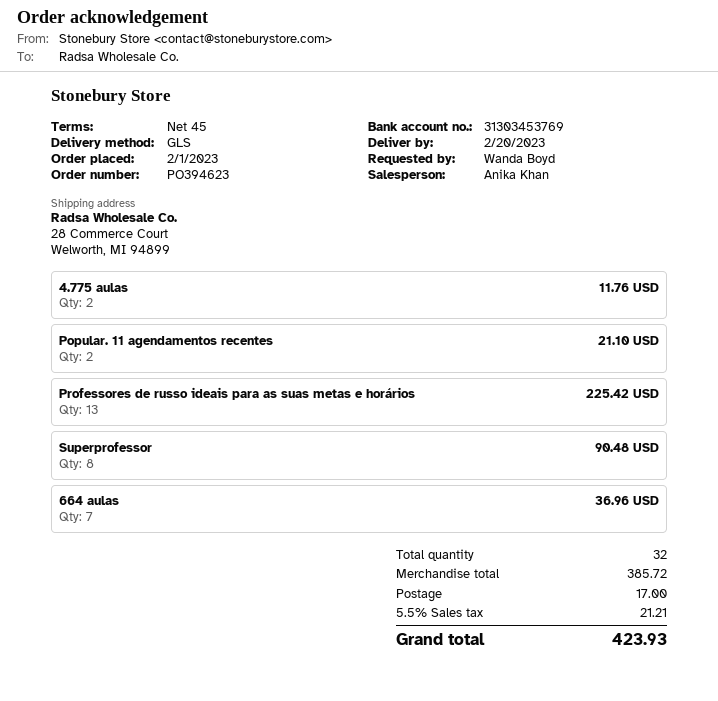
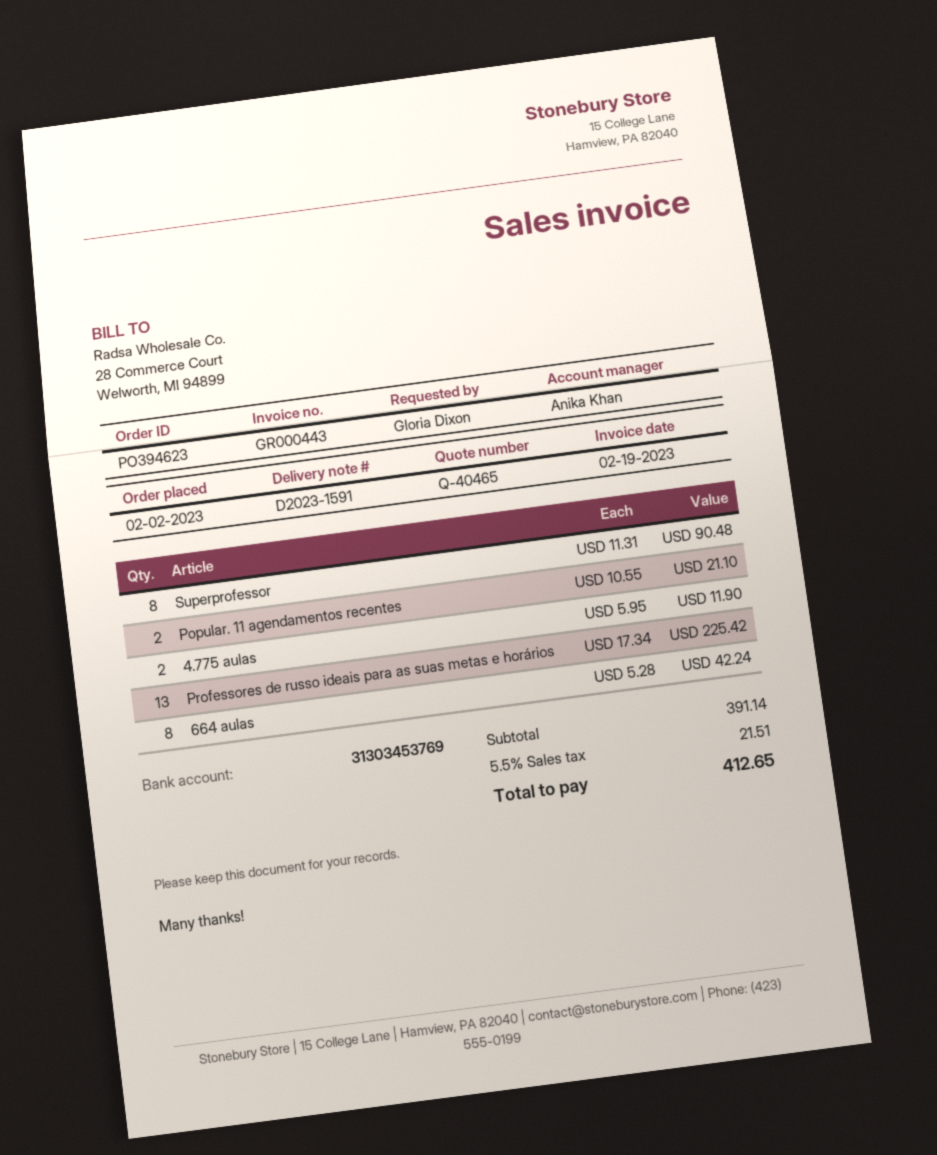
order date: 2023-02-01 -> 2023-02-02
ordered by: Wanda Boyd -> Gloria Dixon
4.775 aulas: 2 for 11.76 -> 2 for 11.90
664 aulas: 7 for 36.96 -> 8 for 42.24
subtotal: 385.72 -> 391.14
shipping: 17.00 -> none
tax: 5.5% = 21.21 -> 5.5% = 21.51
total: 423.93 -> 412.65

